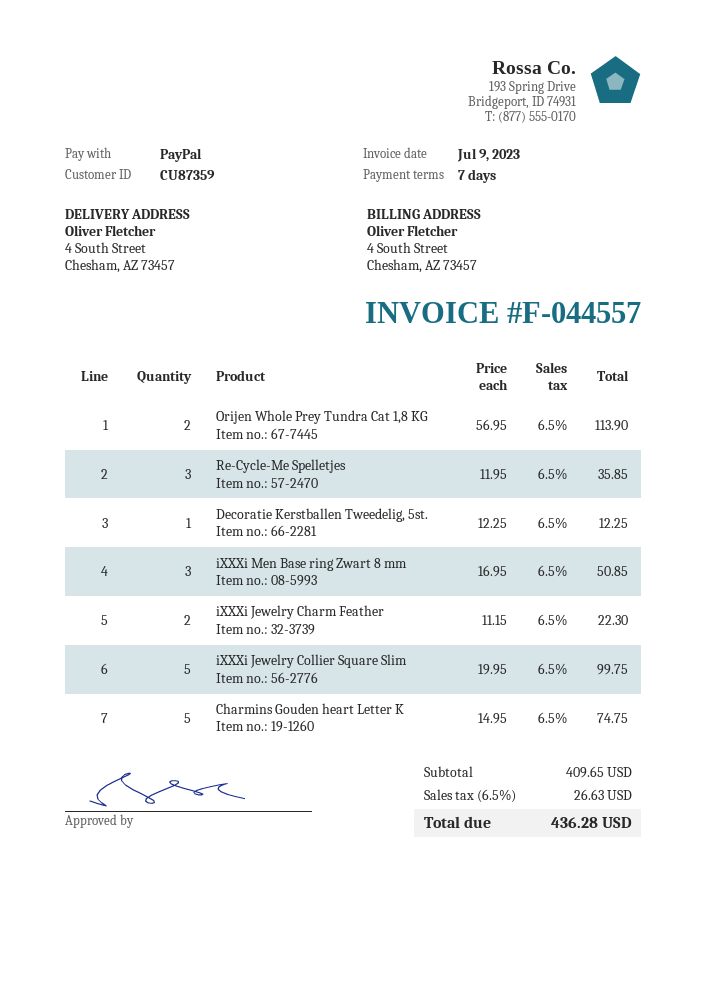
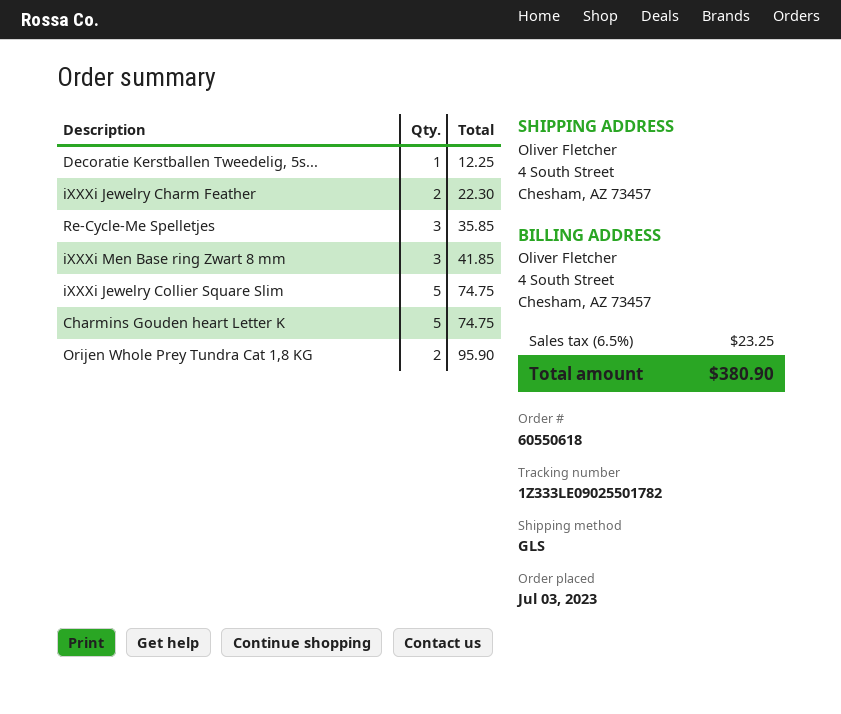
Orijen Whole Prey Tundra Cat 1,8 KG: 2 for 113.90 -> 2 for 95.90
iXXXi Men Base ring Zwart 8 mm: 3 for 50.85 -> 3 for 41.85
iXXXi Jewelry Collier Square Slim: 5 for 99.75 -> 5 for 74.75
tax: 6.5% = 26.63 -> 6.5% = 23.25
total: 436.28 -> 380.90

